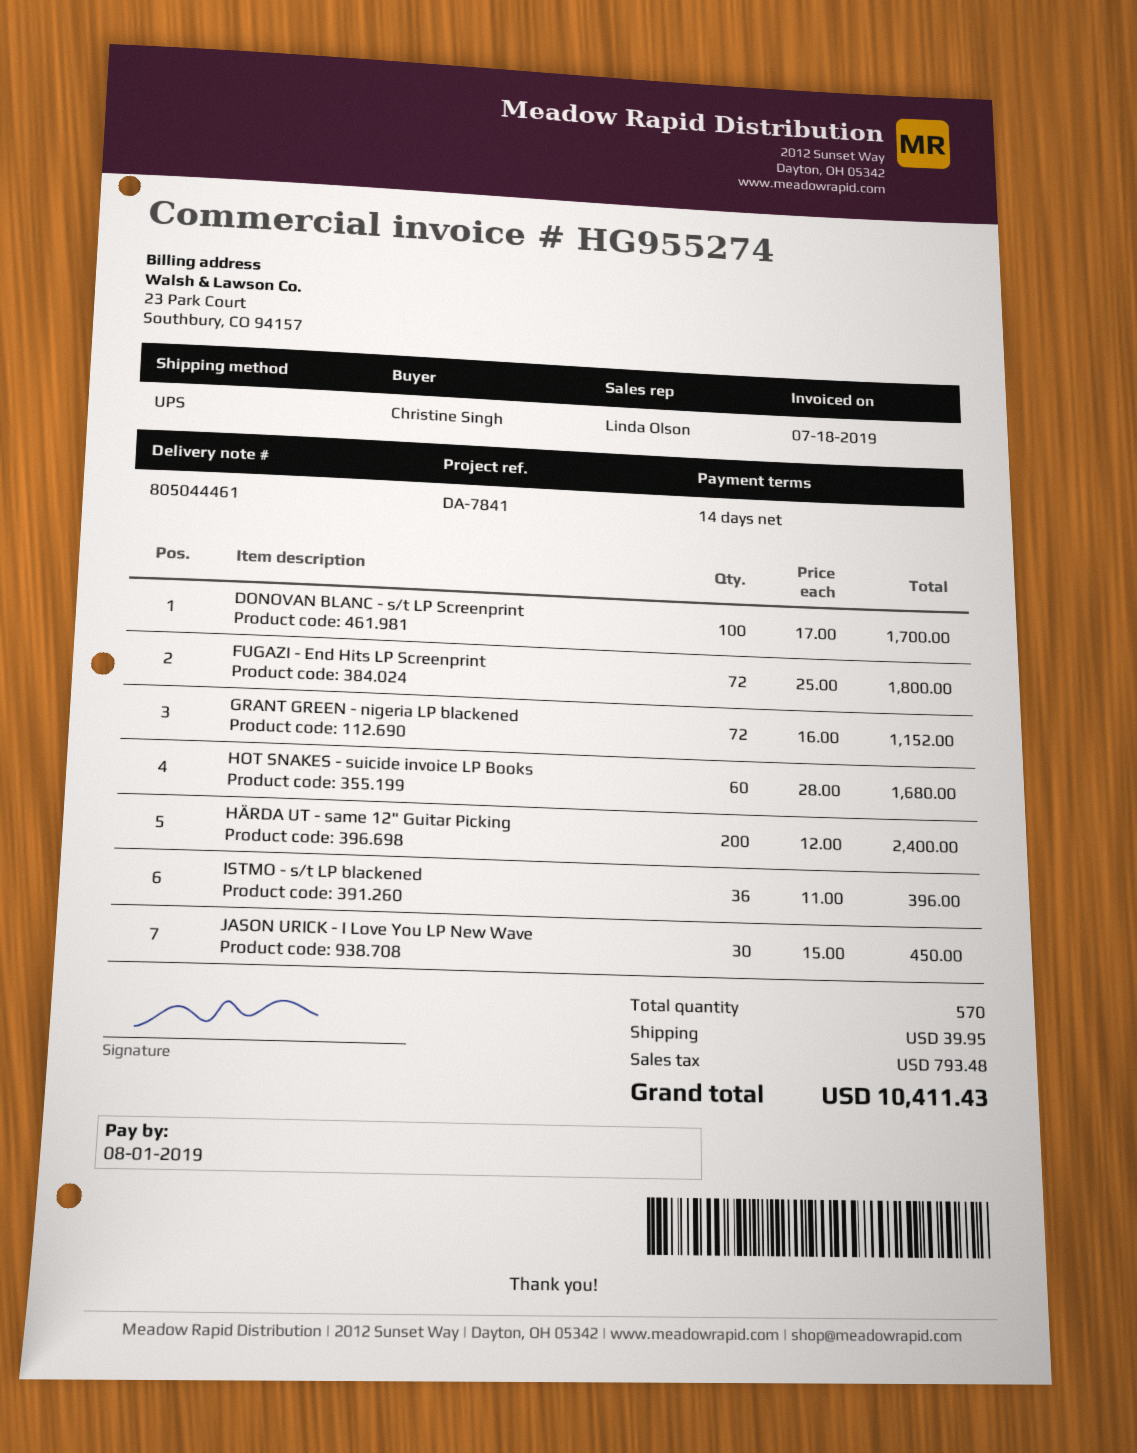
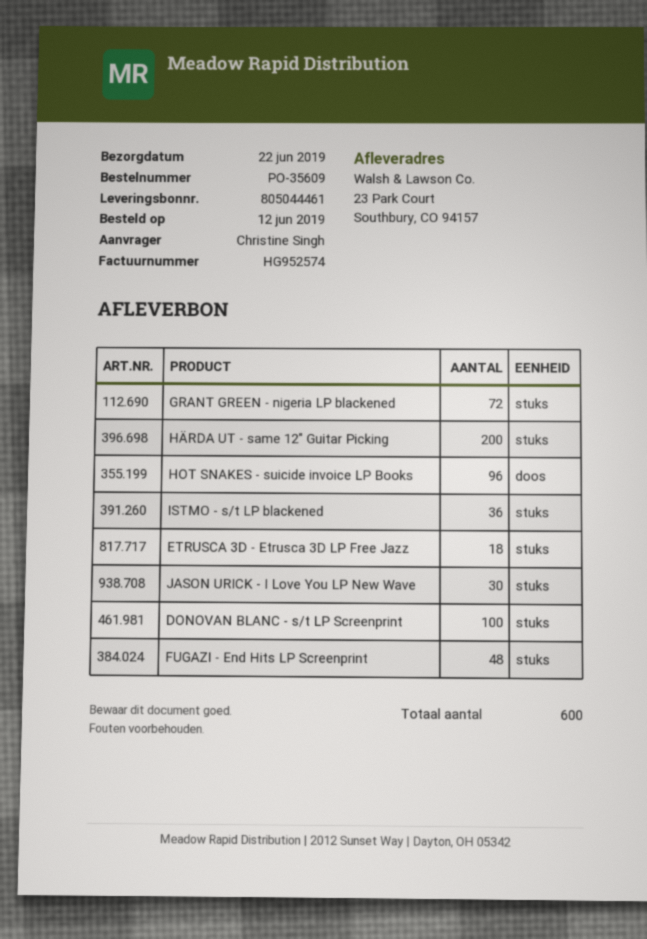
invoice number: HG955274 -> HG952574
FUGAZI - End Hits LP Screenprint: 72 -> 48
HOT SNAKES - suicide invoice LP Books: 60 -> 96
ETRUSCA 3D - Etrusca 3D LP Free Jazz: none -> 18
total quantity: 570 -> 600

